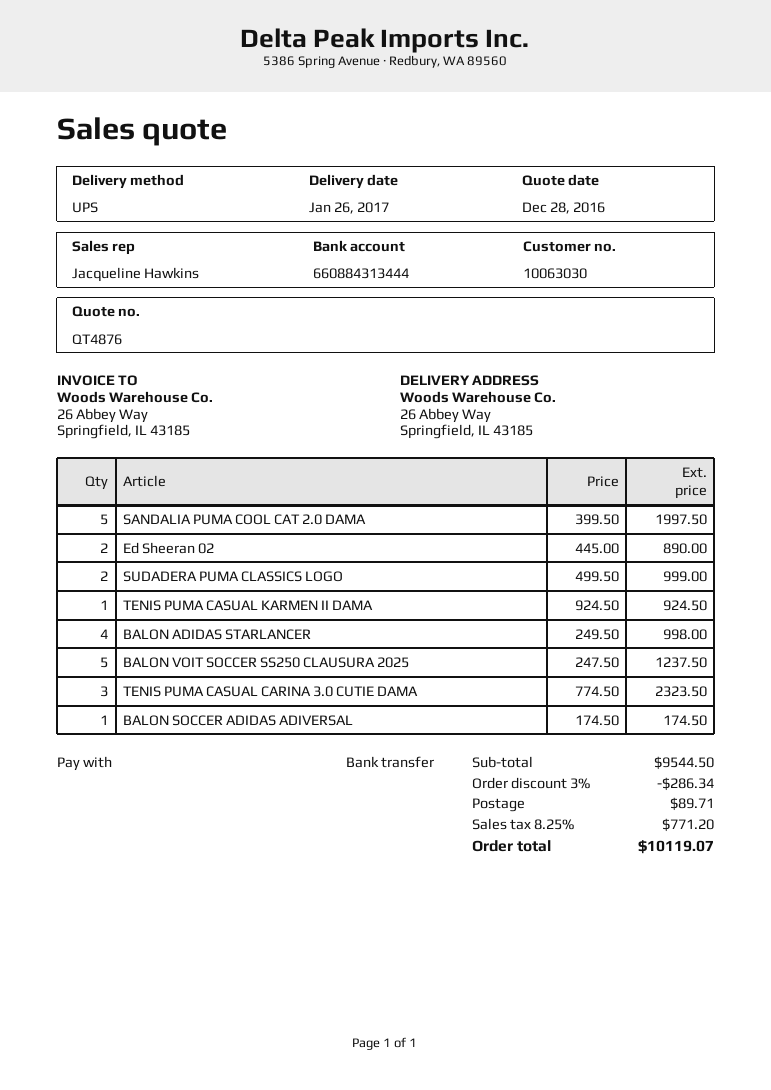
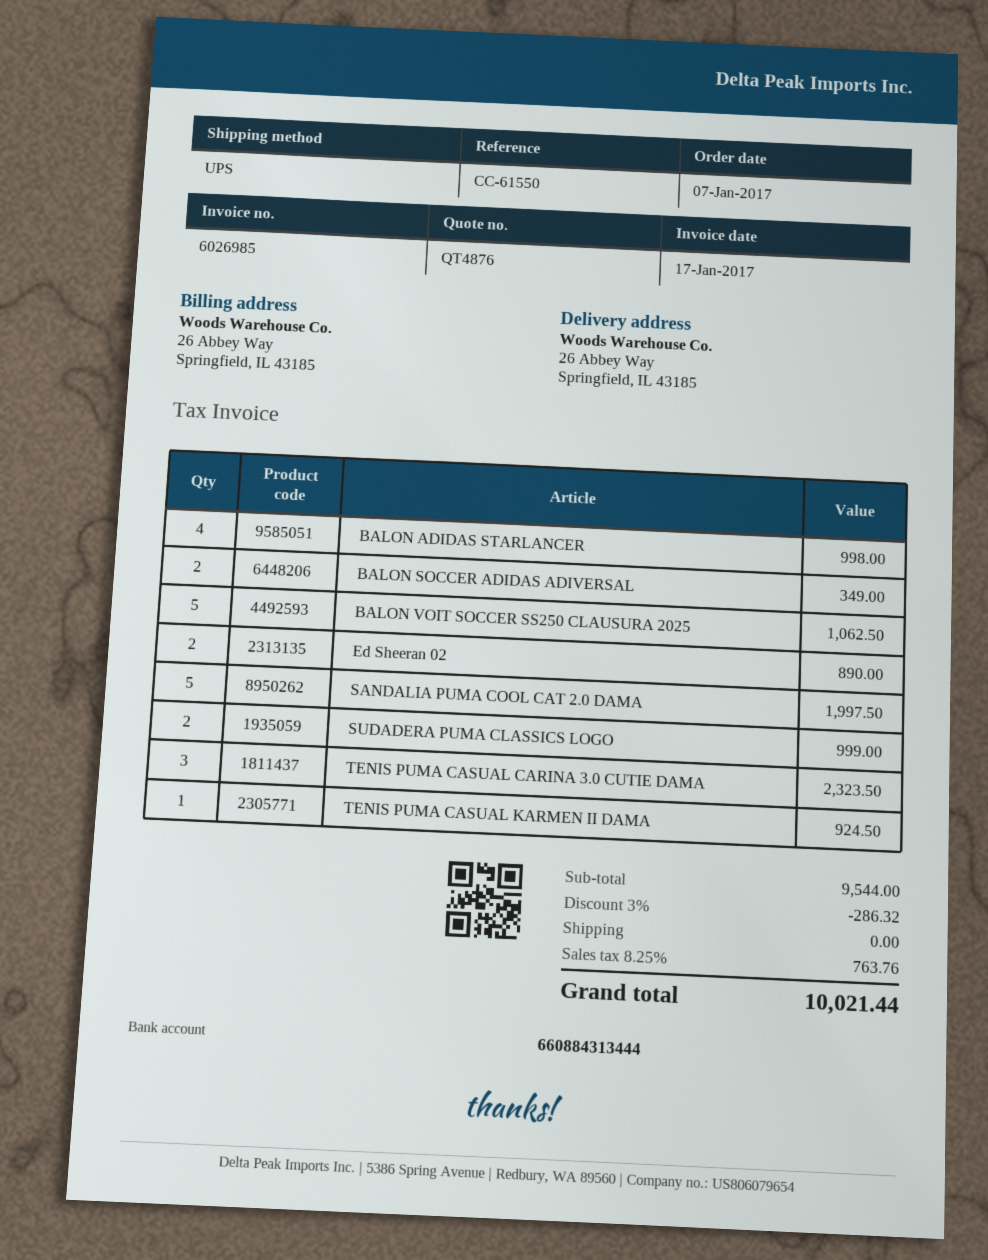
BALON VOIT SOCCER SS250 CLAUSURA 2025: 5 for 1237.50 -> 5 for 1062.50
BALON SOCCER ADIDAS ADIVERSAL: 1 for 174.50 -> 2 for 349.00
subtotal: 9544.50 -> 9544.00
discount: 3% = 286.34 -> 3% = 286.32
shipping: 89.71 -> 0.00
tax: 8.25% = 771.20 -> 8.25% = 763.76
total: 10119.07 -> 10021.44

